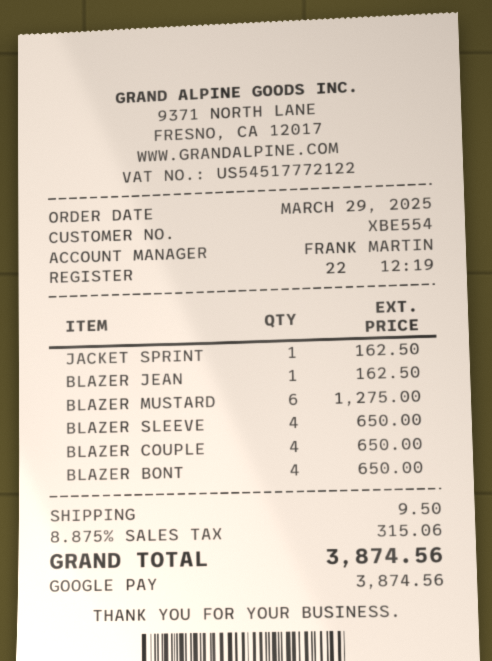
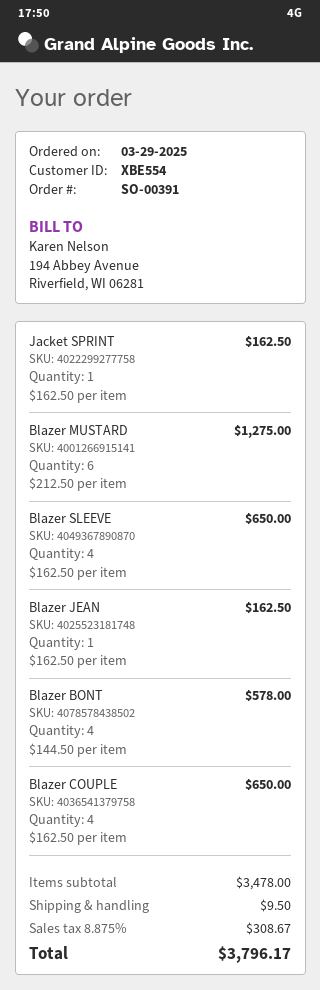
BLAZER BONT: 4 for 650.00 -> 4 for 578.00
tax: 8.875% = 315.06 -> 8.875% = 308.67
total: 3874.56 -> 3796.17

